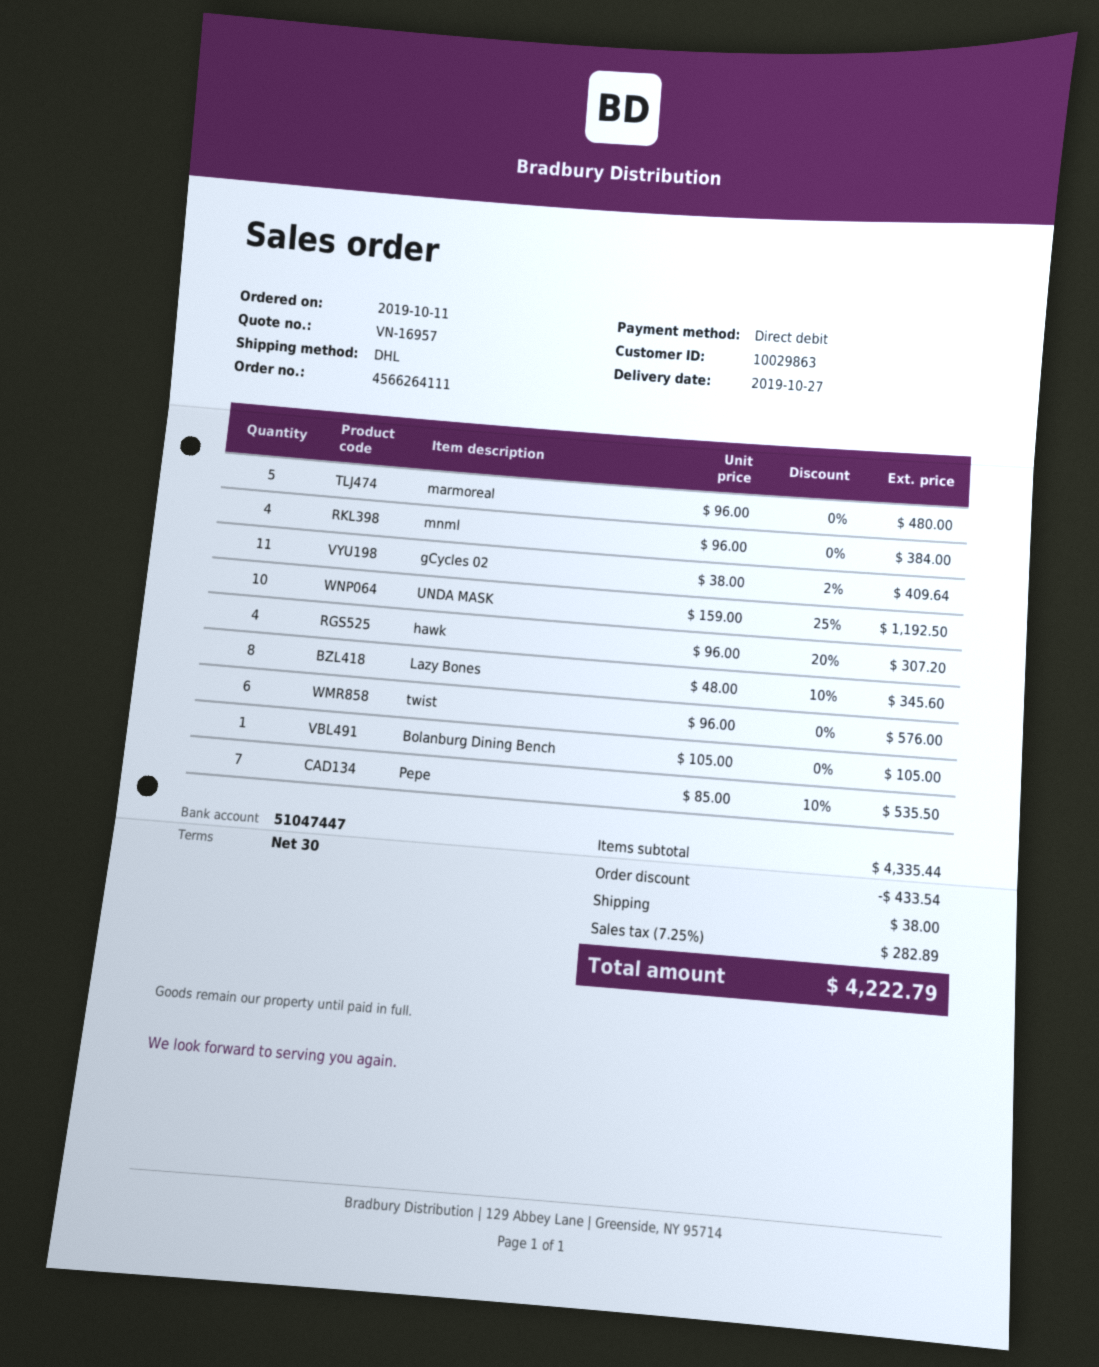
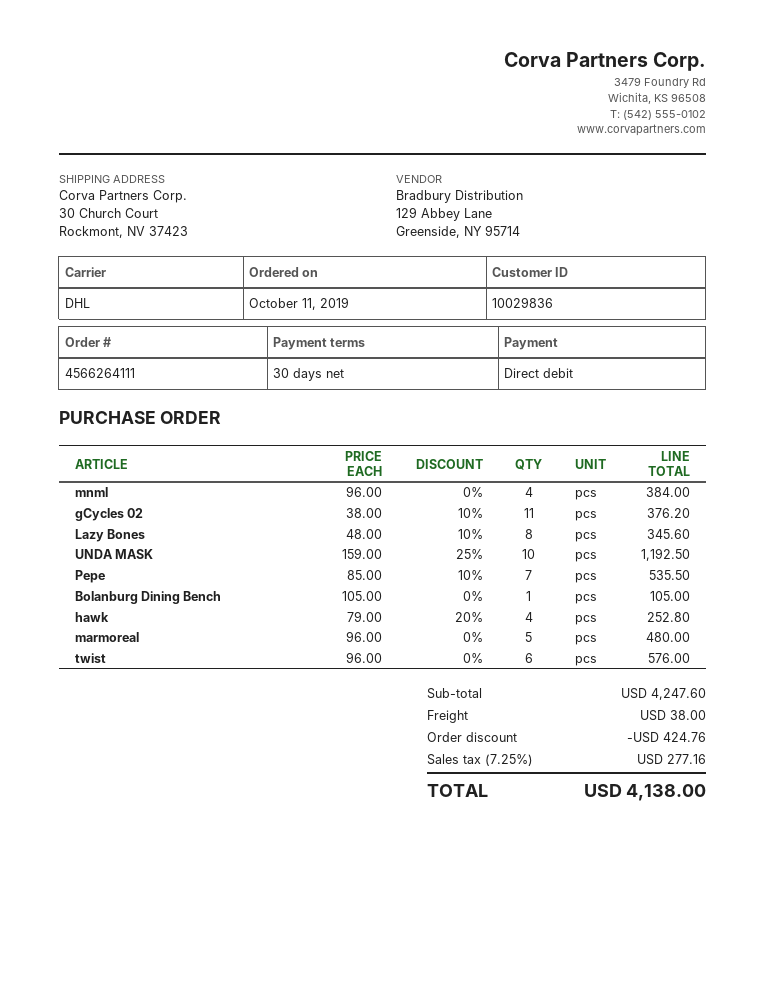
customer number: 10029863 -> 10029836
gCycles 02: 11 x 38.00 - 2% = 409.64 -> 11 x 38.00 - 10% = 376.20
hawk: 4 x 96.00 - 20% = 307.20 -> 4 x 79.00 - 20% = 252.80
subtotal: 4335.44 -> 4247.60
discount: 433.54 -> 424.76
tax: 7.25% = 282.89 -> 7.25% = 277.16
total: 4222.79 -> 4138.00

